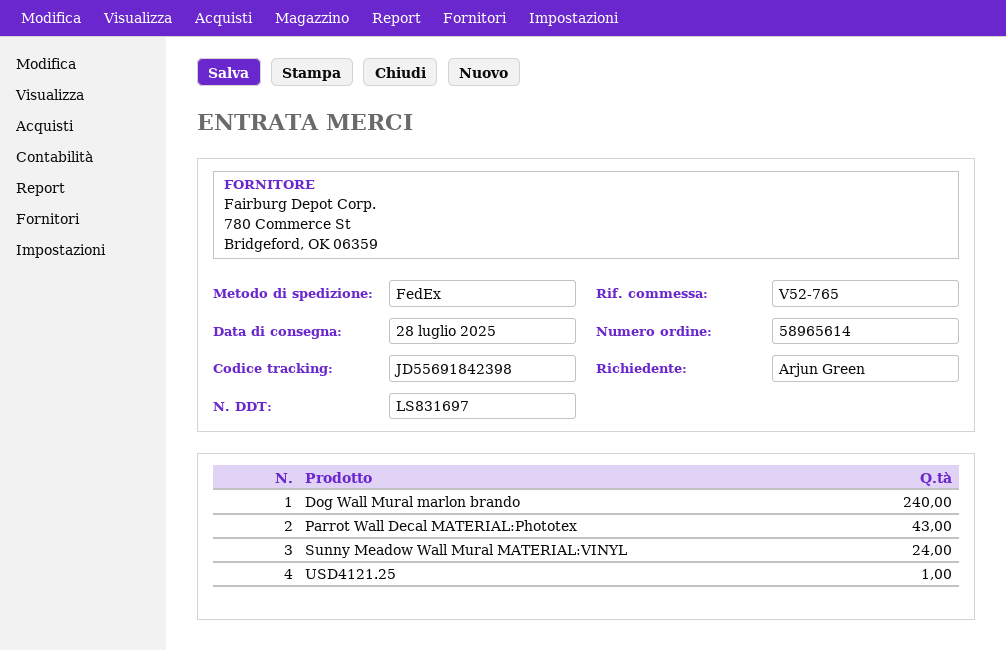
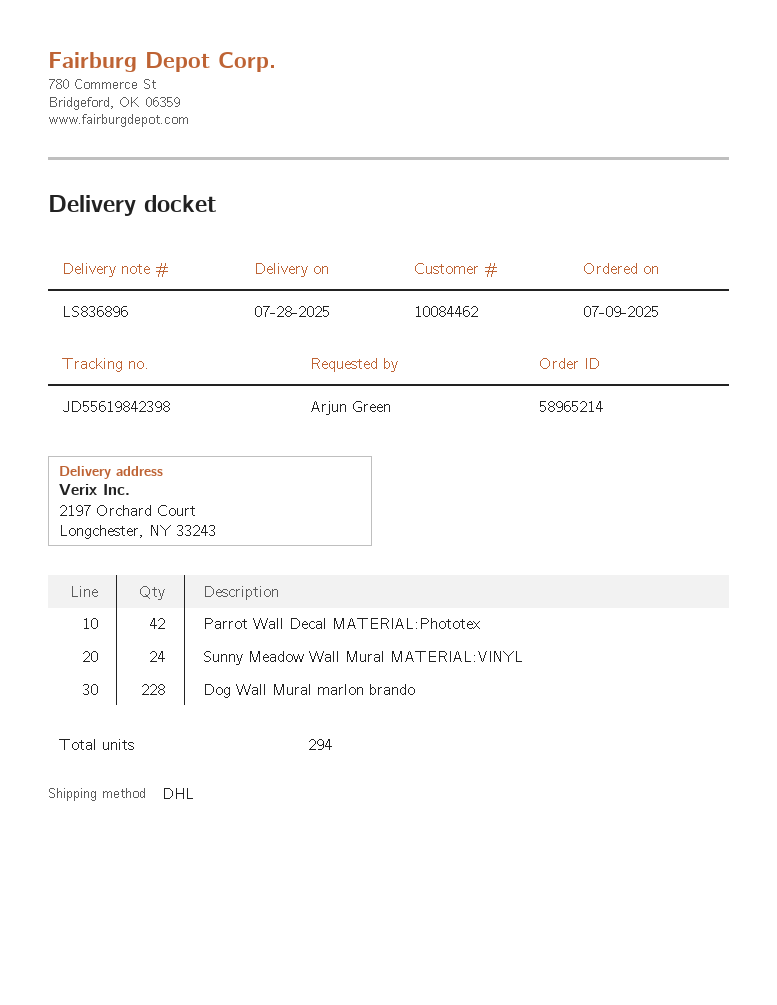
order number: 58965614 -> 58965214
delivery note number: LS831697 -> LS836896
shipping method: FedEx -> DHL
tracking number: JD55691842398 -> JD55619842398
Dog Wall Mural marlon brando: 240 -> 228
Parrot Wall Decal MATERIAL:Phototex: 43 -> 42
USD4121.25: 1 -> none

